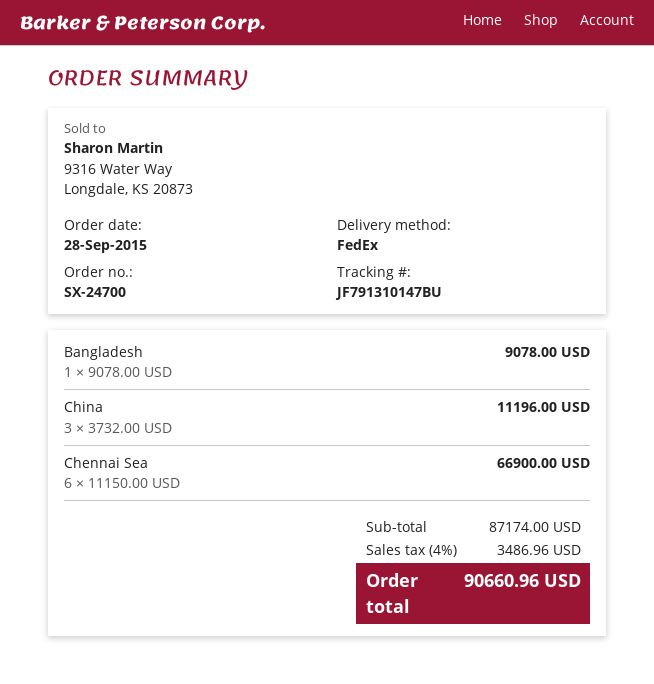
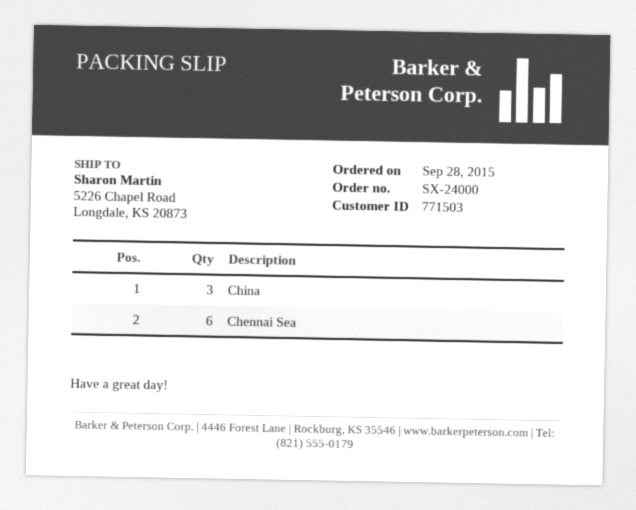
order number: SX-24700 -> SX-24000
Bangladesh: 1 -> none

